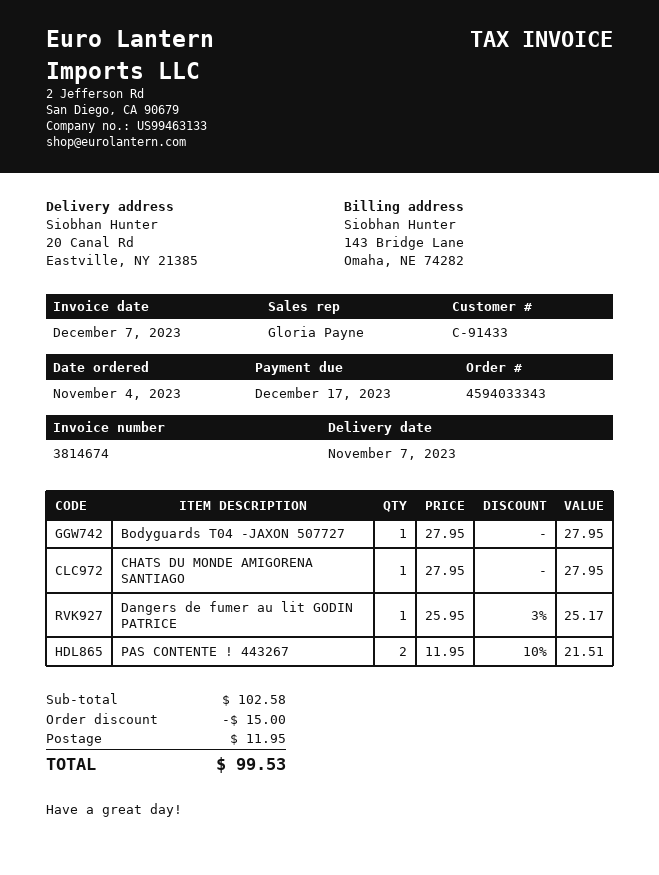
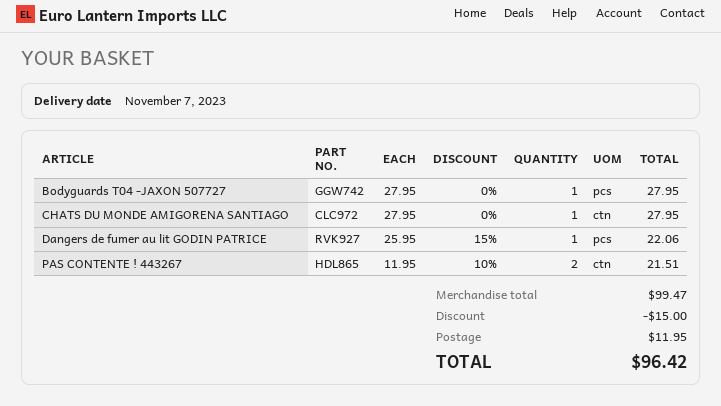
Dangers de fumer au lit GODIN PATRICE: 1 x 25.95 - 3% = 25.17 -> 1 x 25.95 - 15% = 22.06
subtotal: 102.58 -> 99.47
total: 99.53 -> 96.42

